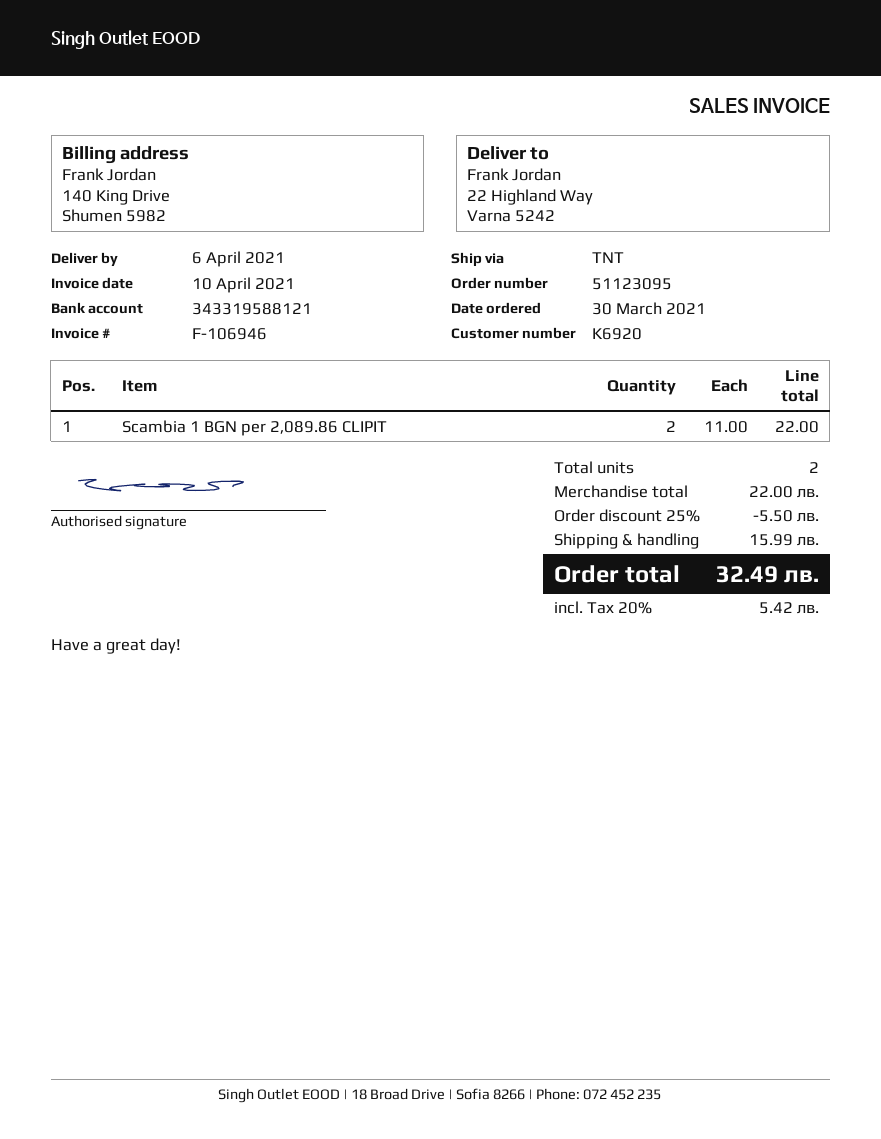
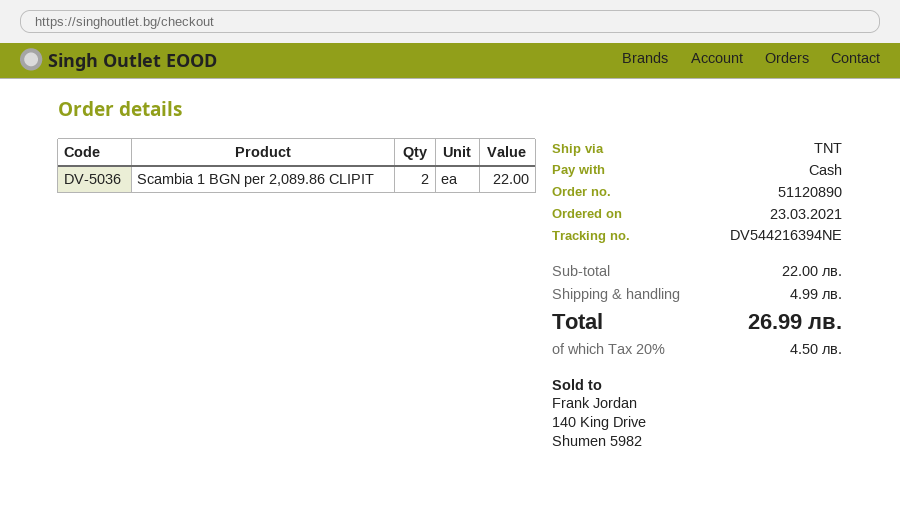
order number: 51123095 -> 51120890
order date: 2021-03-30 -> 2021-03-23
discount: 25% = 5.50 -> none
shipping: 15.99 -> 4.99
tax: 20% = 5.42 -> 20% = 4.50
total: 32.49 -> 26.99

